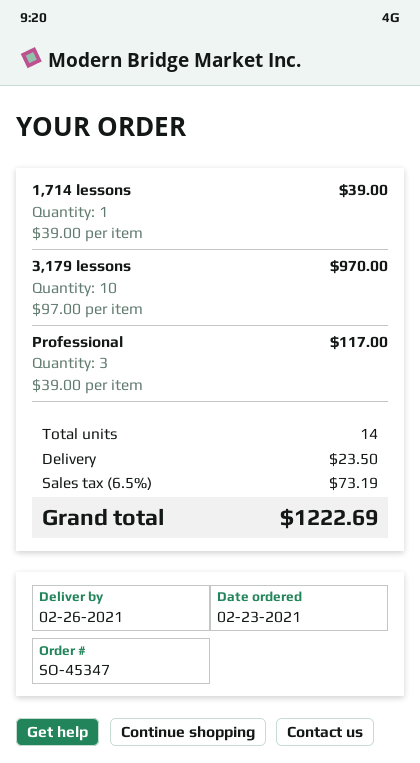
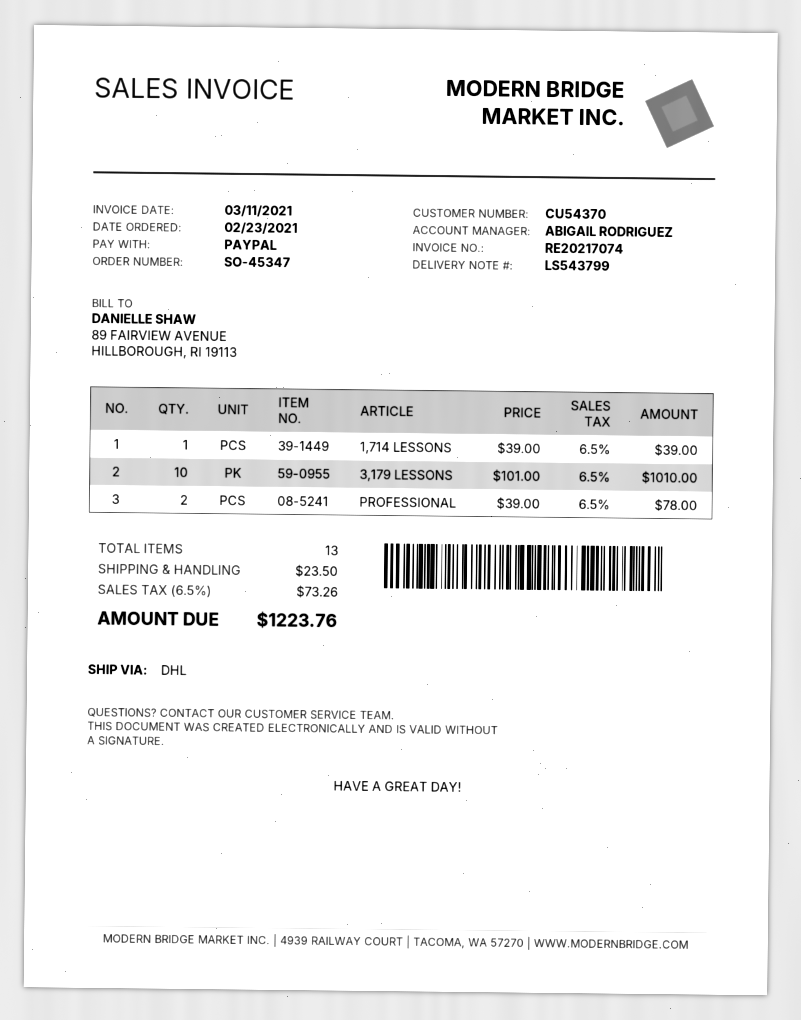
3,179 lessons: 10 x 97.00 = 970.00 -> 10 x 101.00 = 1010.00
Professional: 3 x 39.00 = 117.00 -> 2 x 39.00 = 78.00
total quantity: 14 -> 13
tax: 6.5% = 73.19 -> 6.5% = 73.26
total: 1222.69 -> 1223.76

